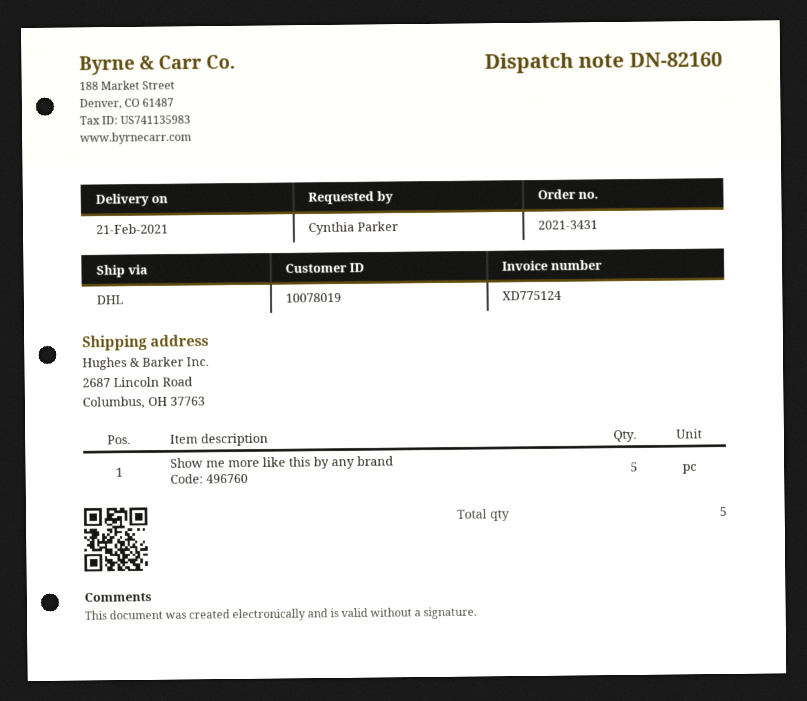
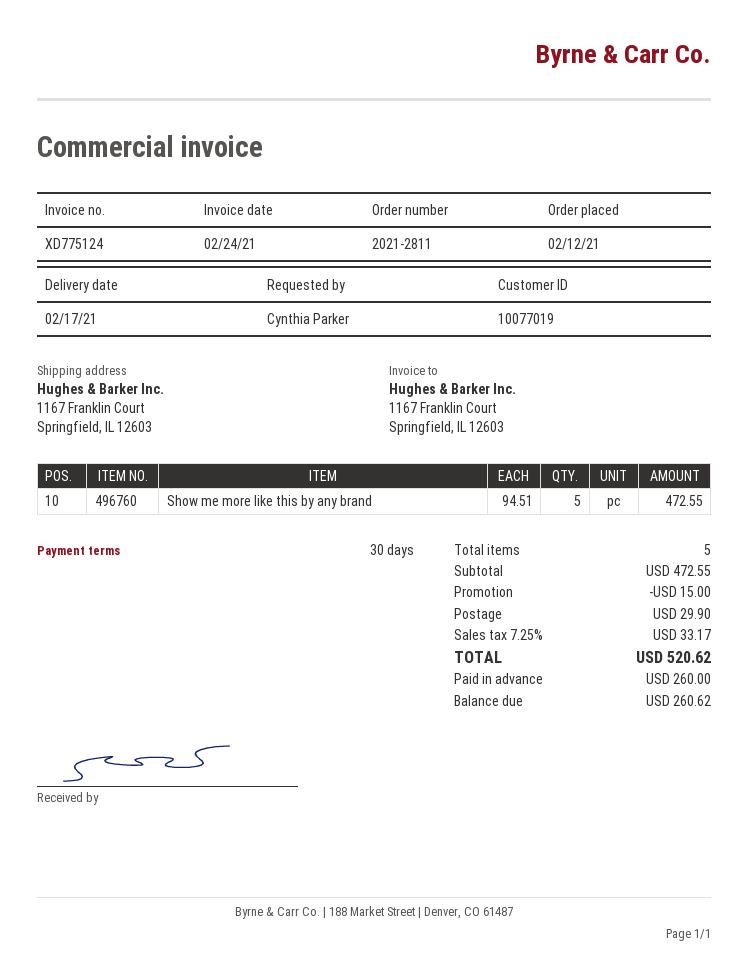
order number: 2021-3431 -> 2021-2811
delivery date: 2021-02-21 -> 2021-02-17
customer number: 10078019 -> 10077019
ship to: 2687 Lincoln Road, Columbus, OH 37763 -> 1167 Franklin Court, Springfield, IL 12603

